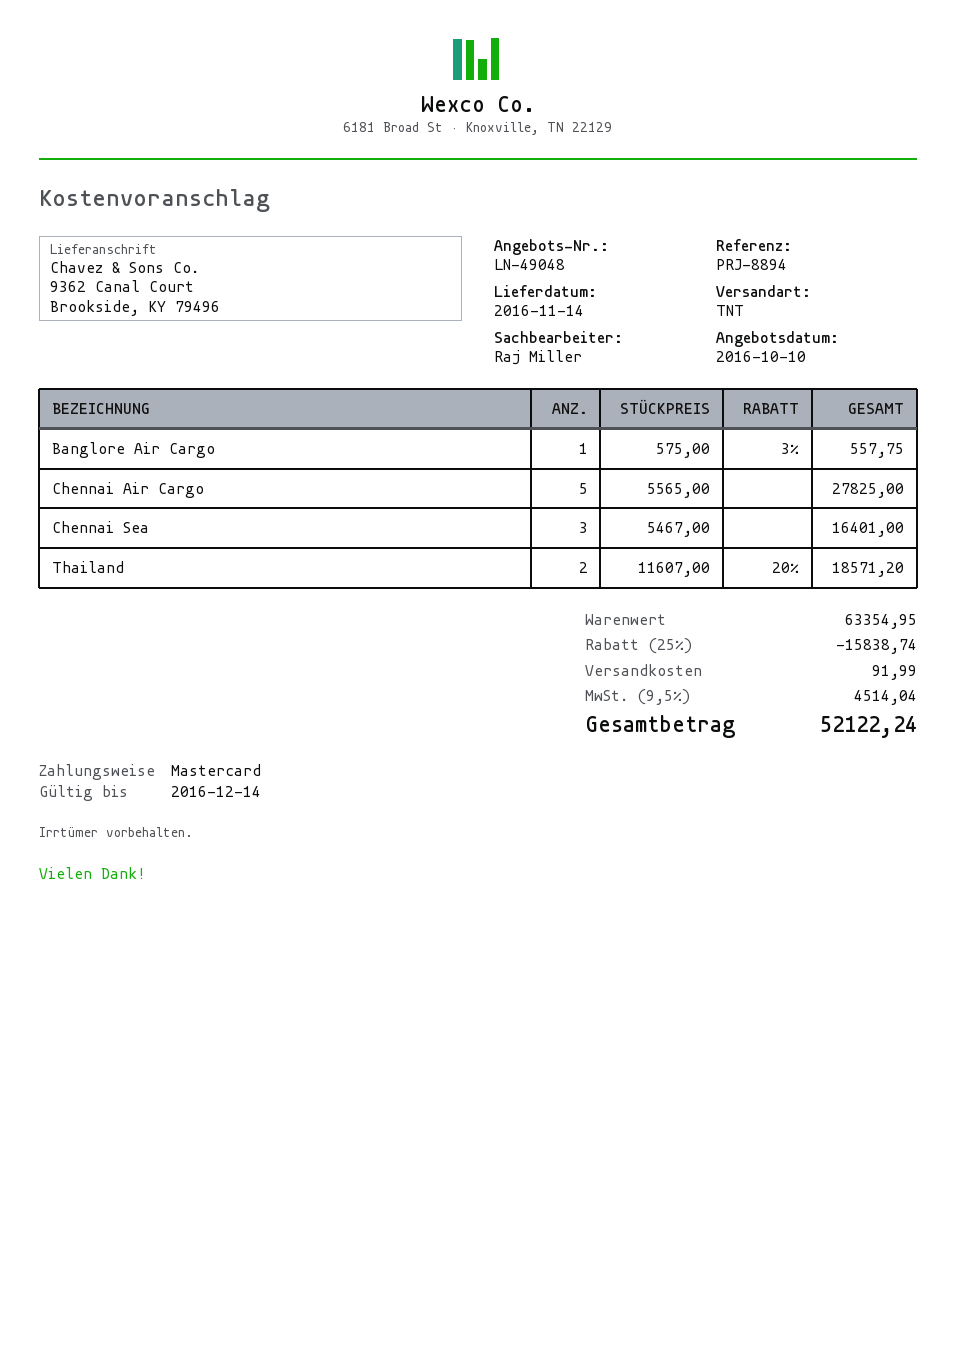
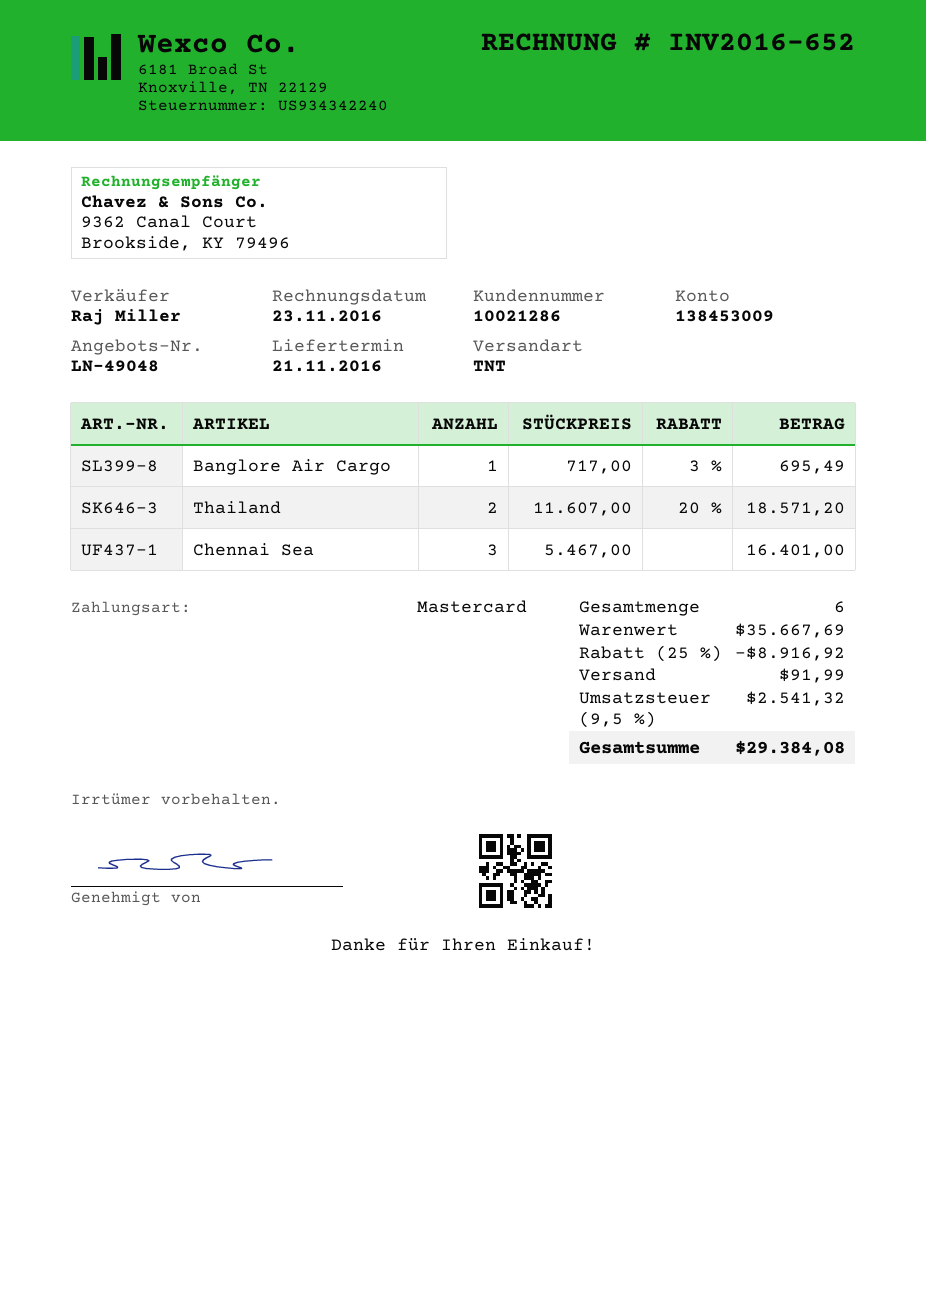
delivery date: 2016-11-14 -> 2016-11-21
Banglore Air Cargo: 1 x 575.00 - 3% = 557.75 -> 1 x 717.00 - 3% = 695.49
Chennai Air Cargo: 5 x 5565.00 = 27825.00 -> none
subtotal: 63354.95 -> 35667.69
discount: 25% = 15838.74 -> 25% = 8916.92
tax: 9.5% = 4514.04 -> 9.5% = 2541.32
total: 52122.24 -> 29384.08

